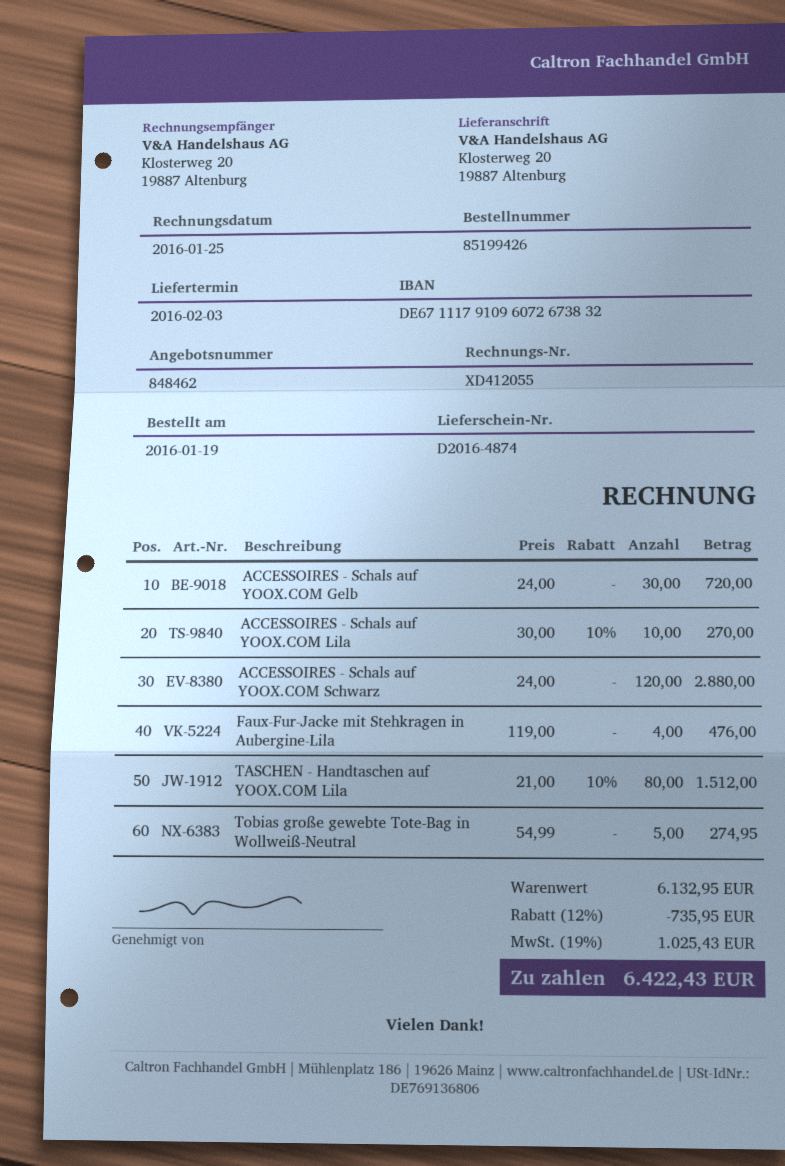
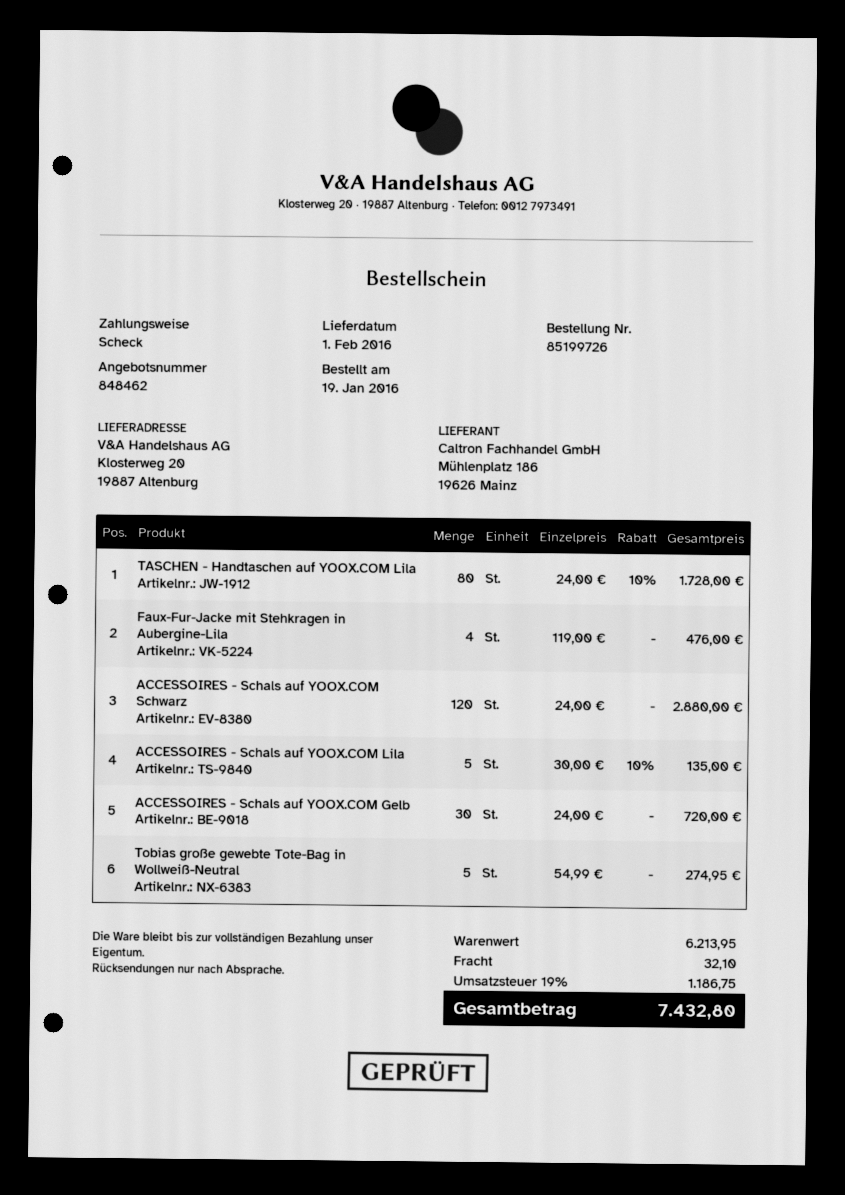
order number: 85199426 -> 85199726
delivery date: 2016-02-03 -> 2016-02-01
ACCESSOIRES - Schals auf YOOX.COM Lila: 10 x 30.00 - 10% = 270.00 -> 5 x 30.00 - 10% = 135.00
TASCHEN - Handtaschen auf YOOX.COM Lila: 80 x 21.00 - 10% = 1512.00 -> 80 x 24.00 - 10% = 1728.00
subtotal: 6132.95 -> 6213.95
discount: 12% = 735.95 -> none
shipping: none -> 32.10
tax: 19% = 1025.43 -> 19% = 1186.75
total: 6422.43 -> 7432.80

